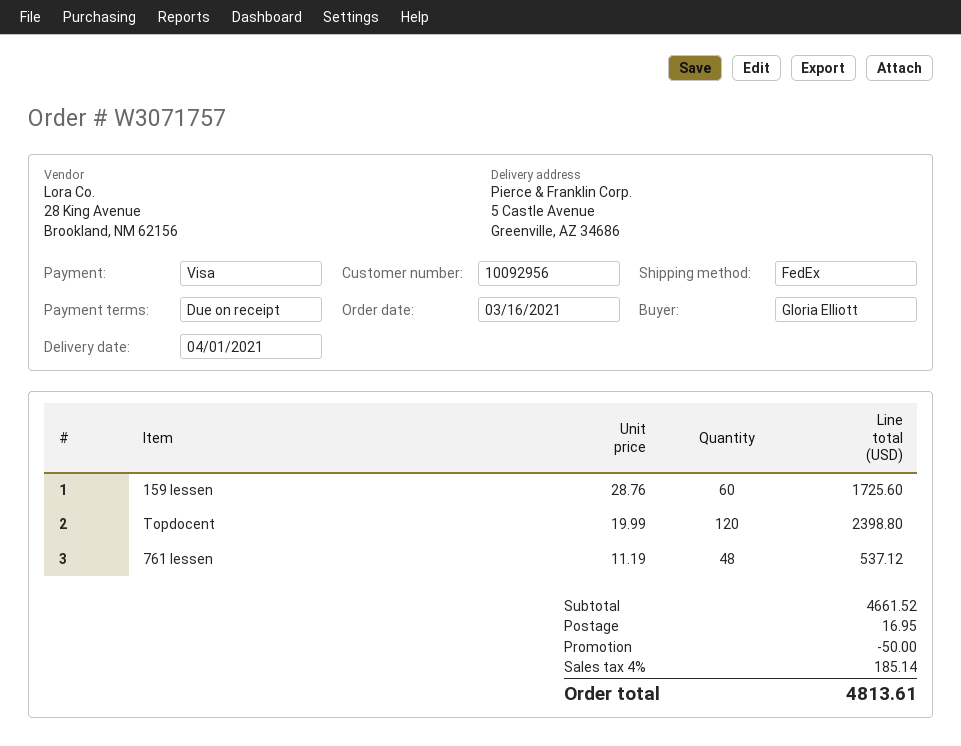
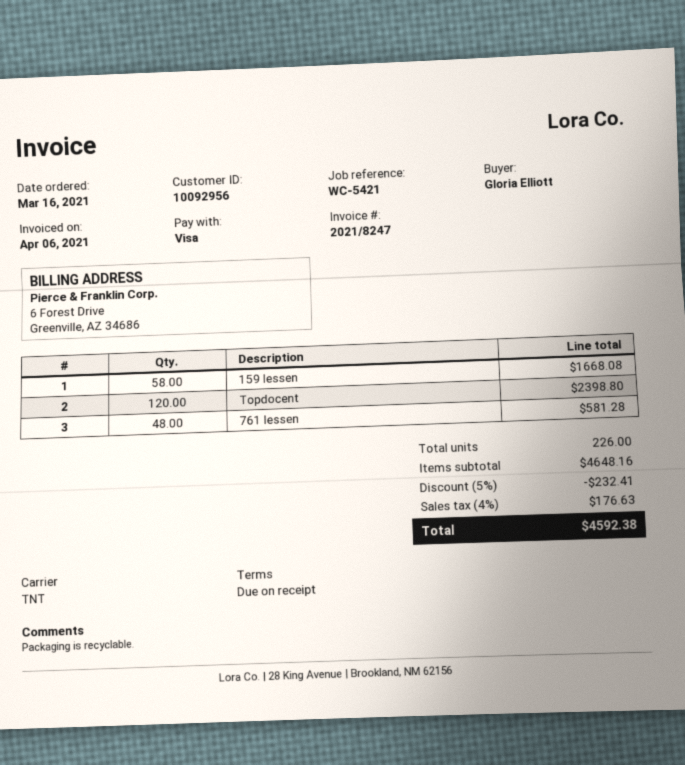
shipping method: FedEx -> TNT
159 lessen: 60 for 1725.60 -> 58 for 1668.08
761 lessen: 48 for 537.12 -> 48 for 581.28
subtotal: 4661.52 -> 4648.16
discount: 50.00 -> 232.41
shipping: 16.95 -> none
tax: 4% = 185.14 -> 4% = 176.63
total: 4813.61 -> 4592.38

